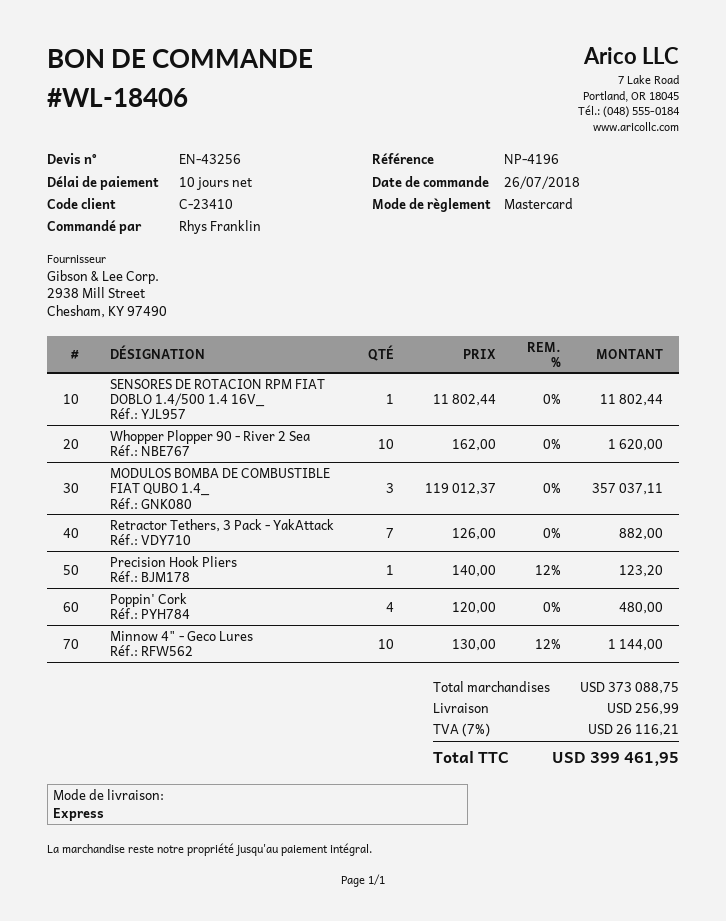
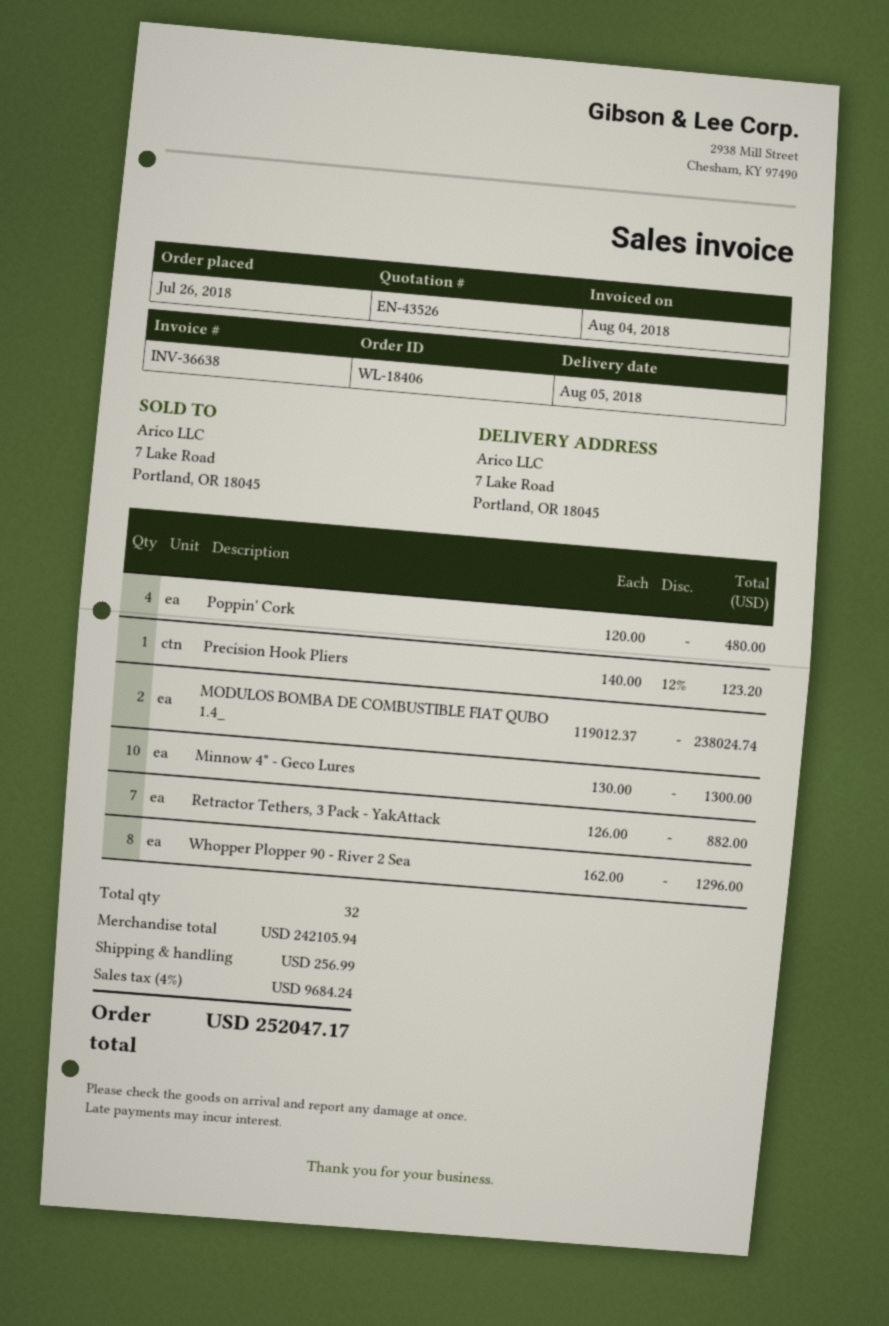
quote number: EN-43256 -> EN-43526
SENSORES DE ROTACION RPM FIAT DOBLO 1.4/500 1.4 16V_: 1 x 11802.44 = 11802.44 -> none
Whopper Plopper 90 - River 2 Sea: 10 x 162.00 = 1620.00 -> 8 x 162.00 = 1296.00
MODULOS BOMBA DE COMBUSTIBLE FIAT QUBO 1.4_: 3 x 119012.37 = 357037.11 -> 2 x 119012.37 = 238024.74
Minnow 4" - Geco Lures: 10 x 130.00 - 12% = 1144.00 -> 10 x 130.00 = 1300.00
subtotal: 373088.75 -> 242105.94
tax: 7% = 26116.21 -> 4% = 9684.24
total: 399461.95 -> 252047.17

